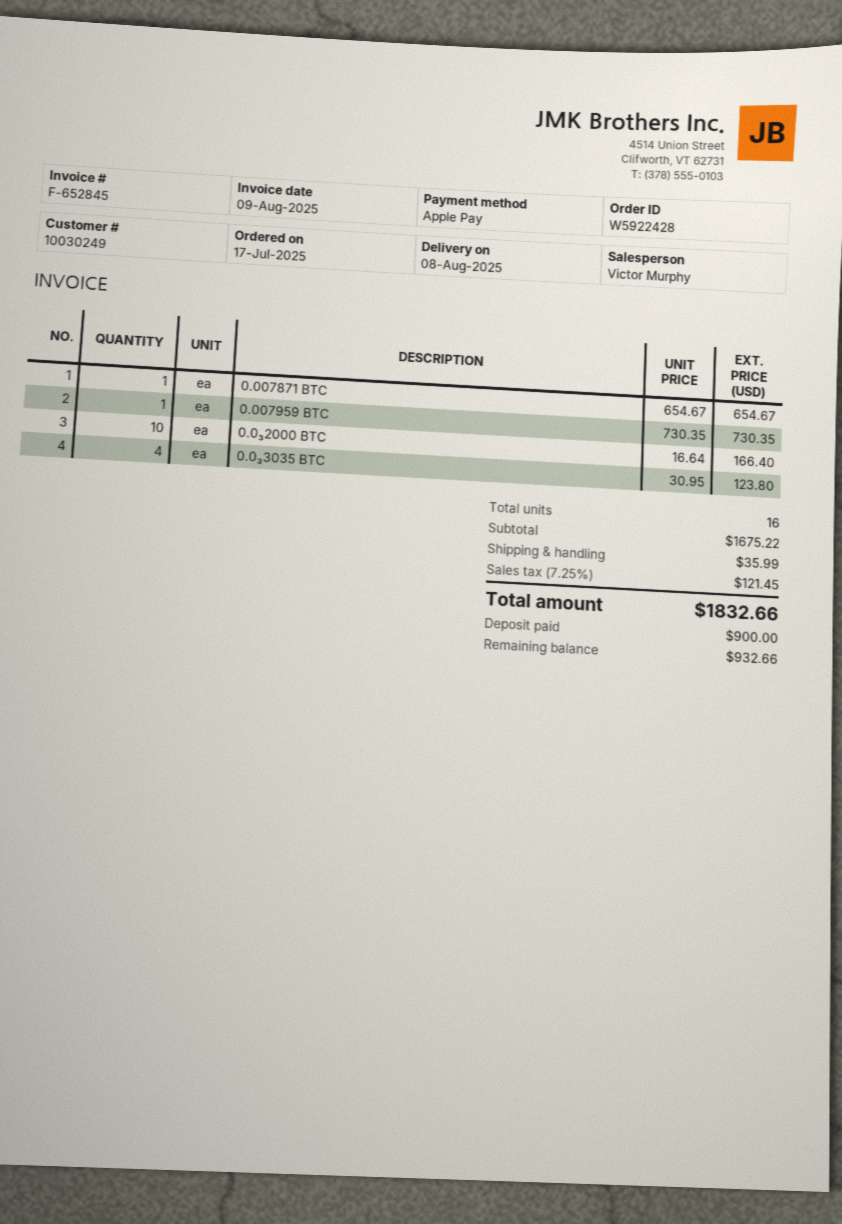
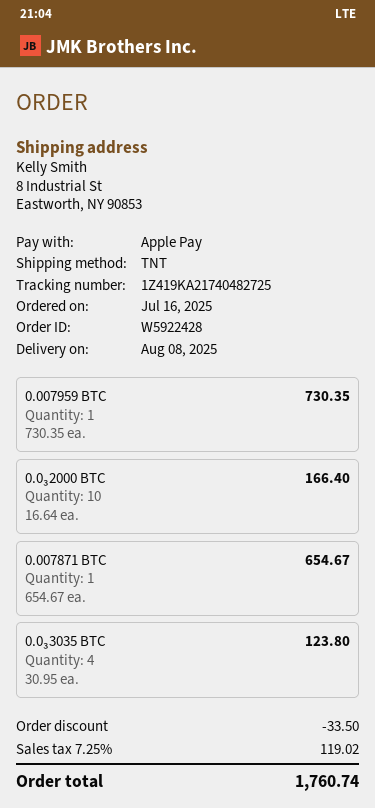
order date: 2025-07-17 -> 2025-07-16
discount: none -> 33.50
shipping: 35.99 -> none
tax: 7.25% = 121.45 -> 7.25% = 119.02
total: 1832.66 -> 1760.74

